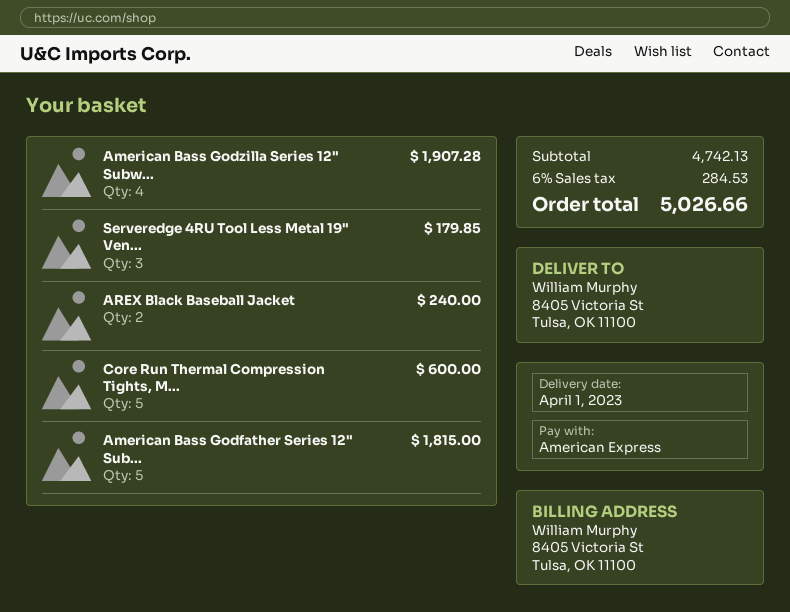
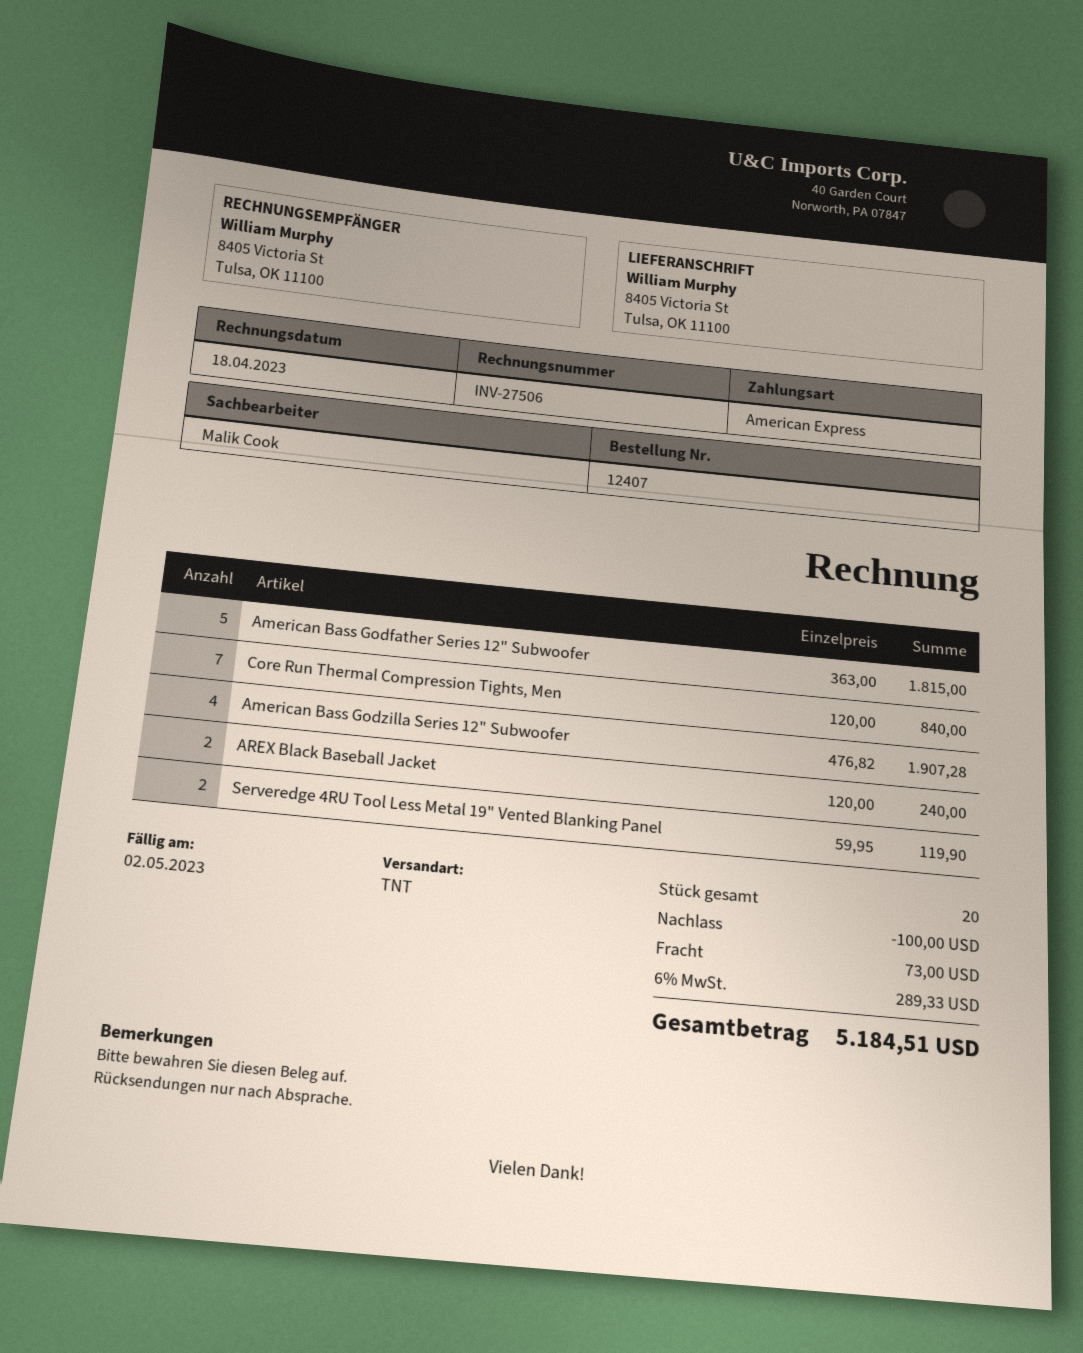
Serveredge 4RU Tool Less Metal 19" Ven...: 3 for 179.85 -> 2 for 119.90
Core Run Thermal Compression Tights, M...: 5 for 600.00 -> 7 for 840.00
discount: none -> 100.00
shipping: none -> 73.00
tax: 6% = 284.53 -> 6% = 289.33
total: 5026.66 -> 5184.51

